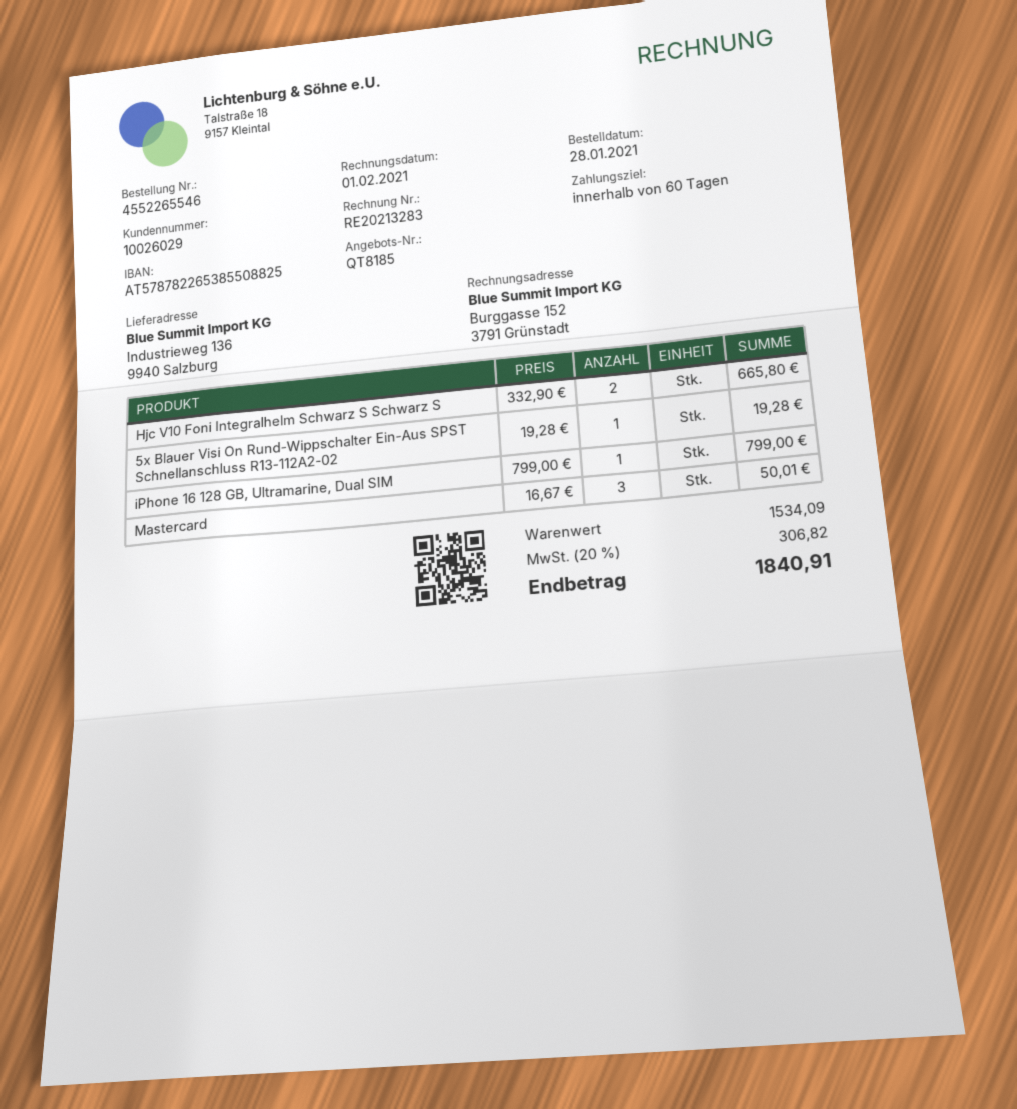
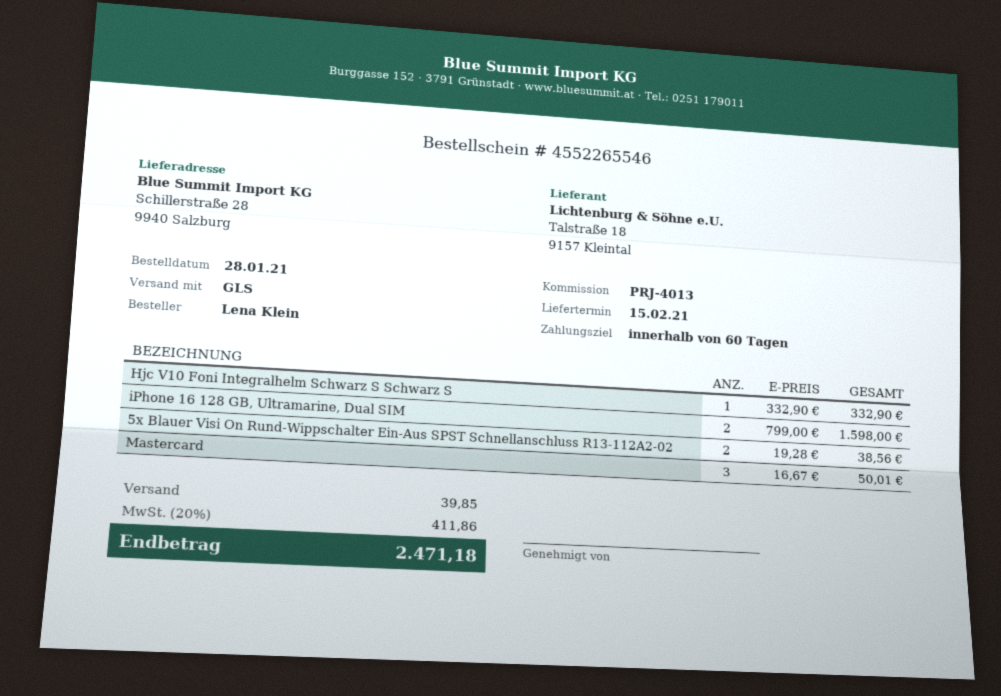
ship to: Industrieweg 136, 9940 Salzburg -> Schillerstraße 28, 9940 Salzburg
Hjc V10 Foni Integralhelm Schwarz S Schwarz S: 2 x 332.90 = 665.80 -> 1 x 332.90 = 332.90
5x Blauer Visi On Rund-Wippschalter Ein-Aus SPST Schnellanschluss R13-112A2-02: 1 x 19.28 = 19.28 -> 2 x 19.28 = 38.56
iPhone 16 128 GB, Ultramarine, Dual SIM: 1 x 799.00 = 799.00 -> 2 x 799.00 = 1598.00
shipping: none -> 39.85
tax: 20% = 306.82 -> 20% = 411.86
total: 1840.91 -> 2471.18

